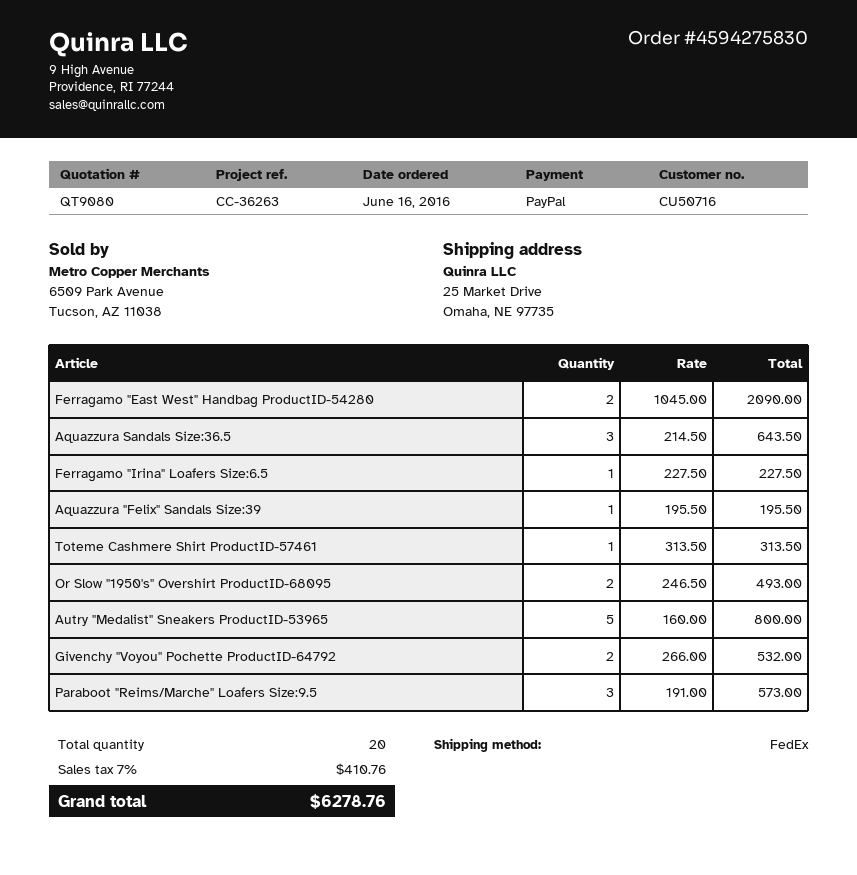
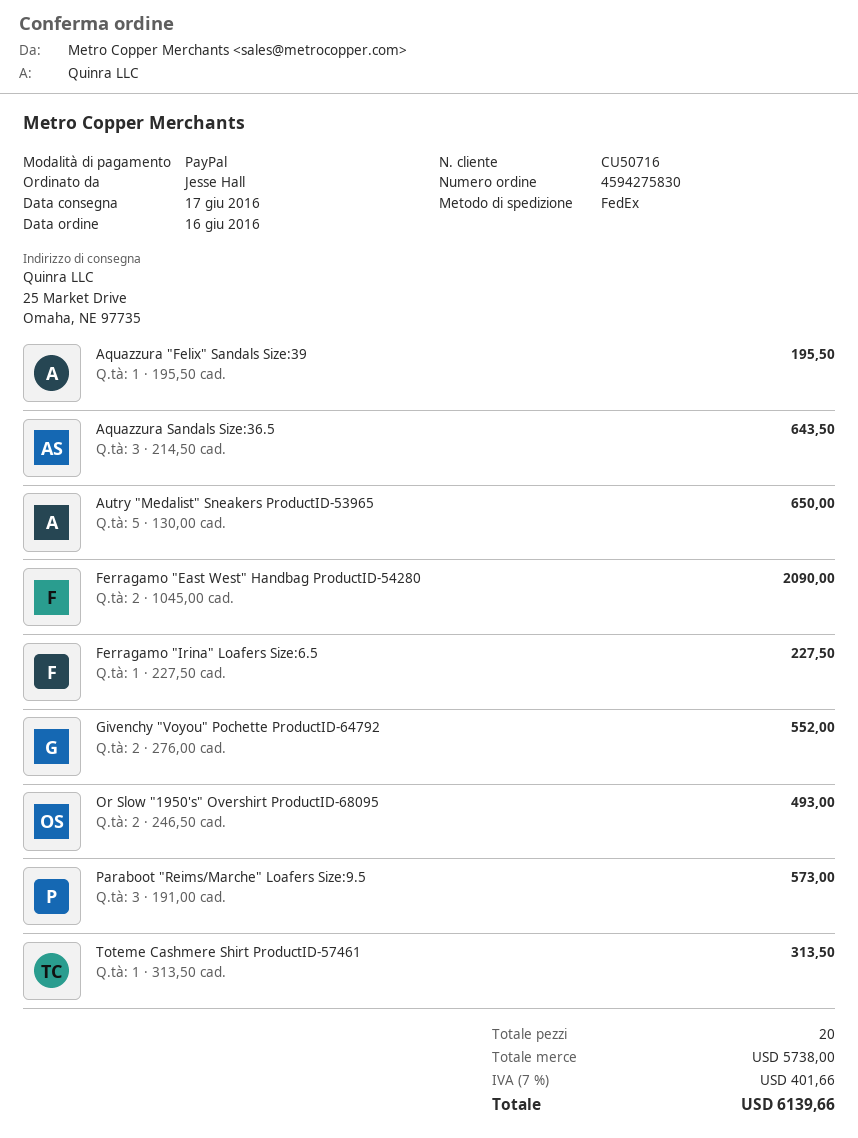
Autry "Medalist" Sneakers ProductID-53965: 5 x 160.00 = 800.00 -> 5 x 130.00 = 650.00
Givenchy "Voyou" Pochette ProductID-64792: 2 x 266.00 = 532.00 -> 2 x 276.00 = 552.00
tax: 7% = 410.76 -> 7% = 401.66
total: 6278.76 -> 6139.66

